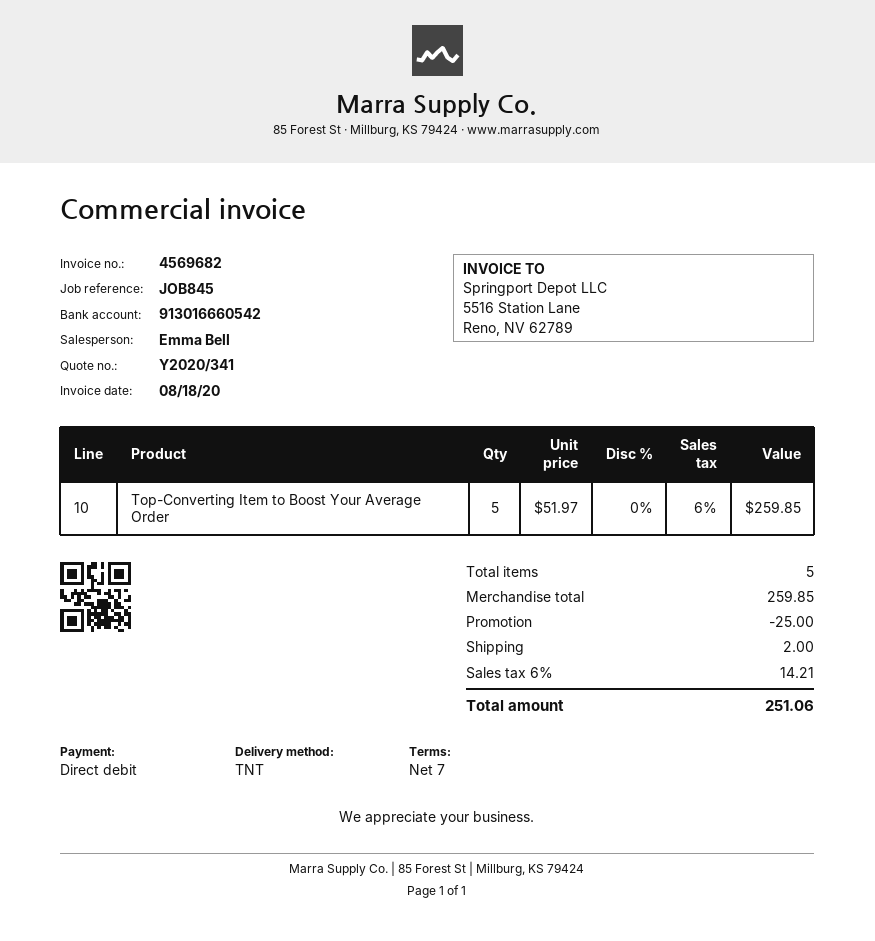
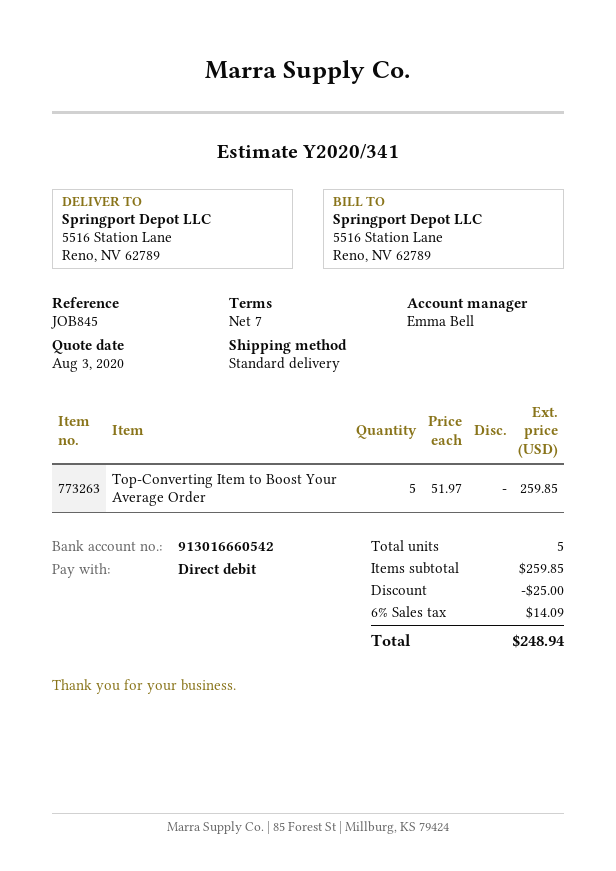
shipping method: TNT -> standard
shipping: 2.00 -> none
tax: 6% = 14.21 -> 6% = 14.09
total: 251.06 -> 248.94

